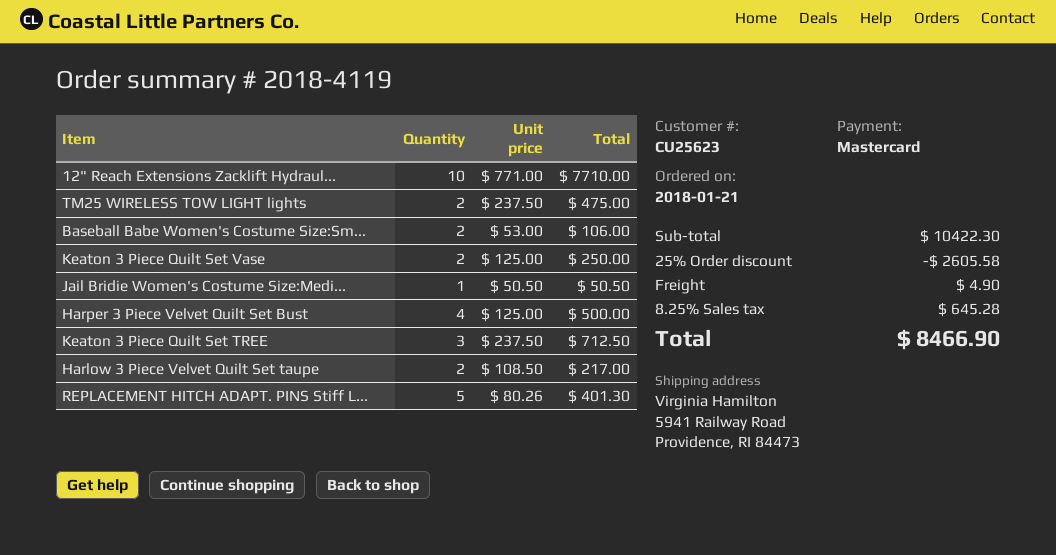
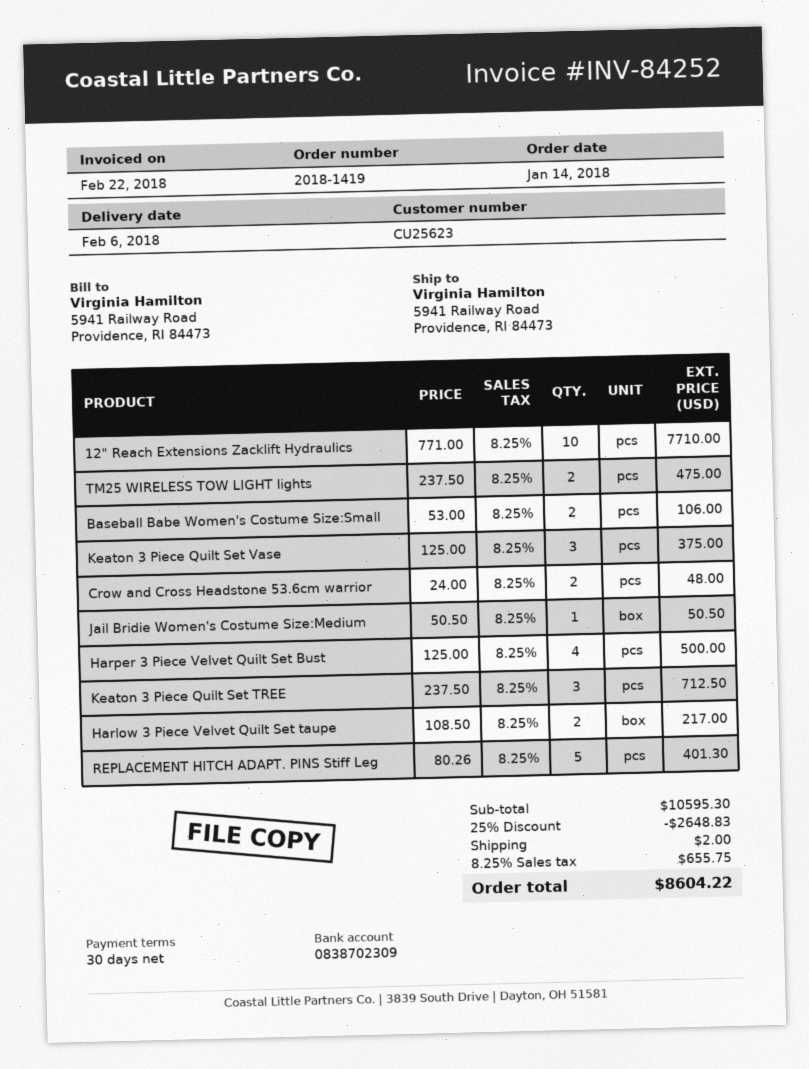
order number: 2018-4119 -> 2018-1419
order date: 2018-01-21 -> 2018-01-14
Keaton 3 Piece Quilt Set Vase: 2 x 125.00 = 250.00 -> 3 x 125.00 = 375.00
Crow and Cross Headstone 53.6cm warrior: none -> 2 x 24.00 = 48.00
subtotal: 10422.30 -> 10595.30
discount: 25% = 2605.58 -> 25% = 2648.83
shipping: 4.90 -> 2.00
tax: 8.25% = 645.28 -> 8.25% = 655.75
total: 8466.90 -> 8604.22

